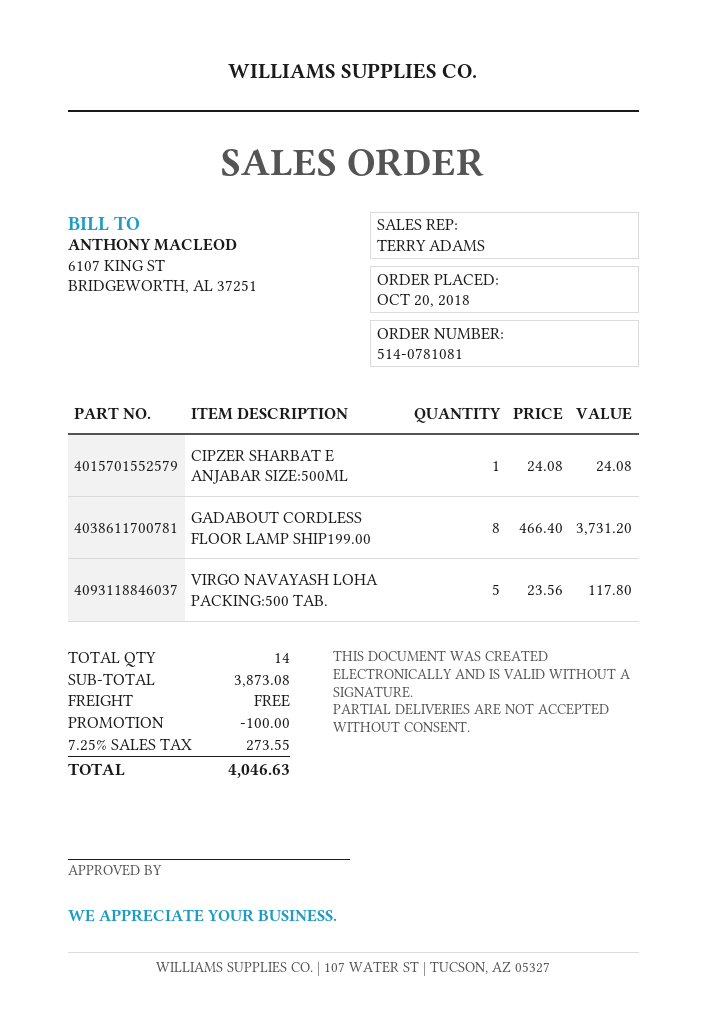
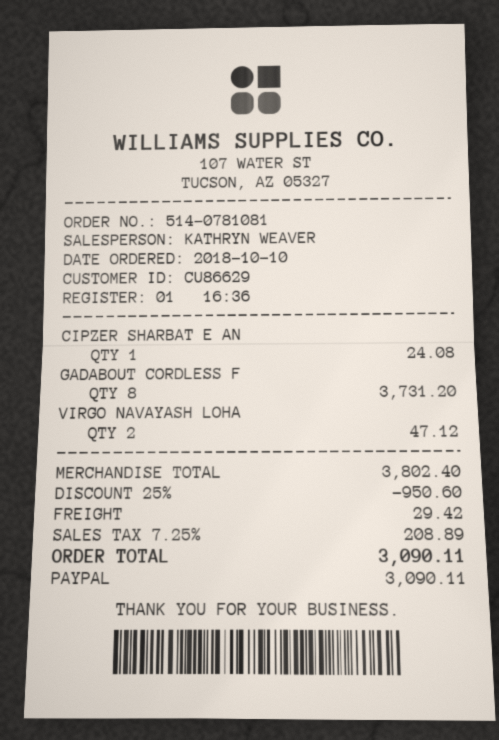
order date: 2018-10-20 -> 2018-10-10
sales rep: TERRY ADAMS -> KATHRYN WEAVER
VIRGO NAVAYASH LOHA PACKING:500 TAB.: 5 for 117.80 -> 2 for 47.12
subtotal: 3873.08 -> 3802.40
discount: 100.00 -> 950.60
shipping: 0.00 -> 29.42
tax: 7.25% = 273.55 -> 7.25% = 208.89
total: 4046.63 -> 3090.11

